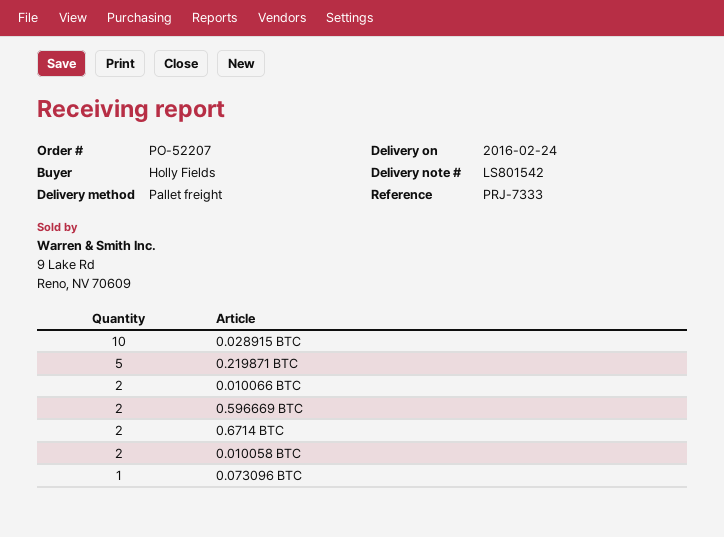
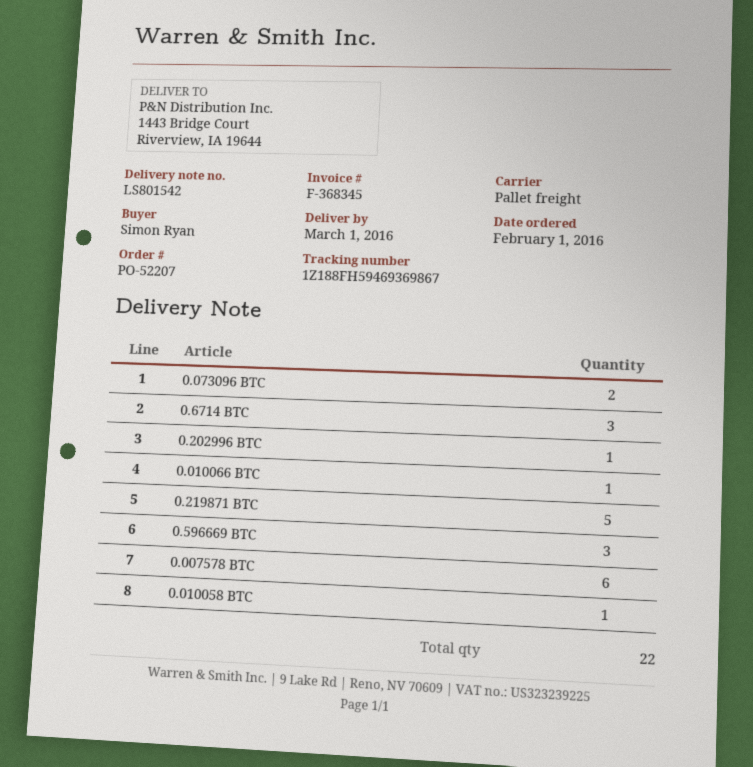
delivery date: 2016-02-24 -> 2016-03-01
ordered by: Holly Fields -> Simon Ryan
0.028915 BTC: 10 -> none
0.010066 BTC: 2 -> 1
0.596669 BTC: 2 -> 3
0.6714 BTC: 2 -> 3
0.010058 BTC: 2 -> 1
0.073096 BTC: 1 -> 2
0.202996 BTC: none -> 1
0.007578 BTC: none -> 6

